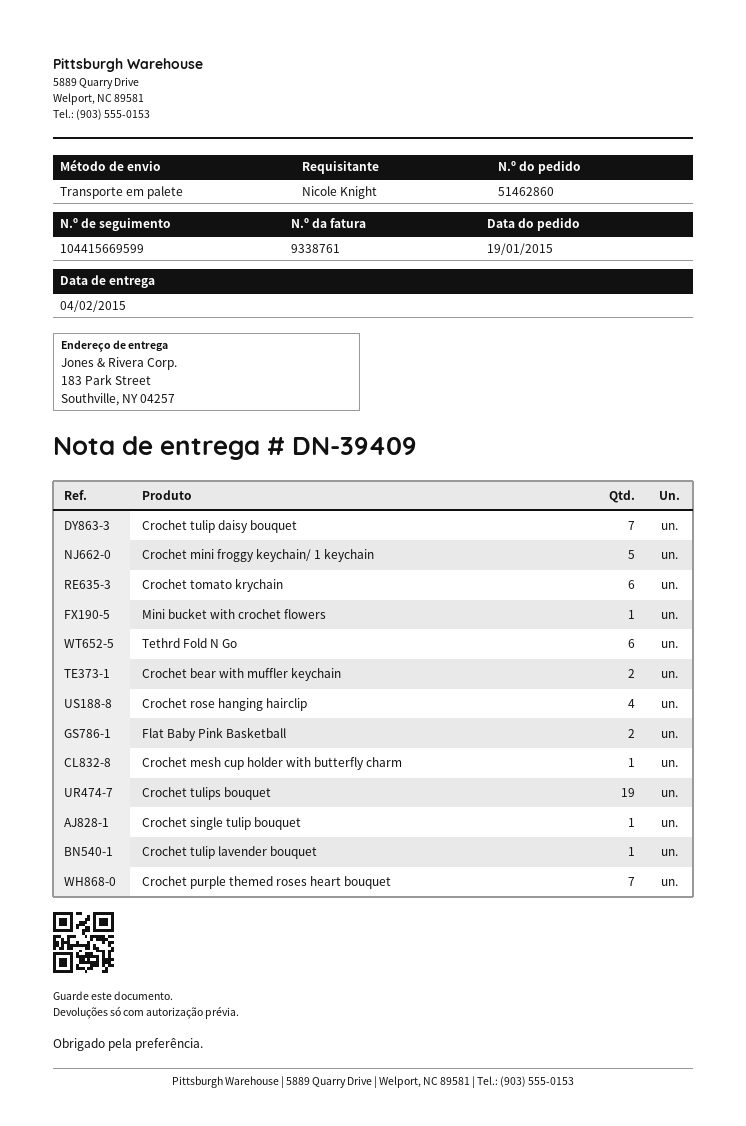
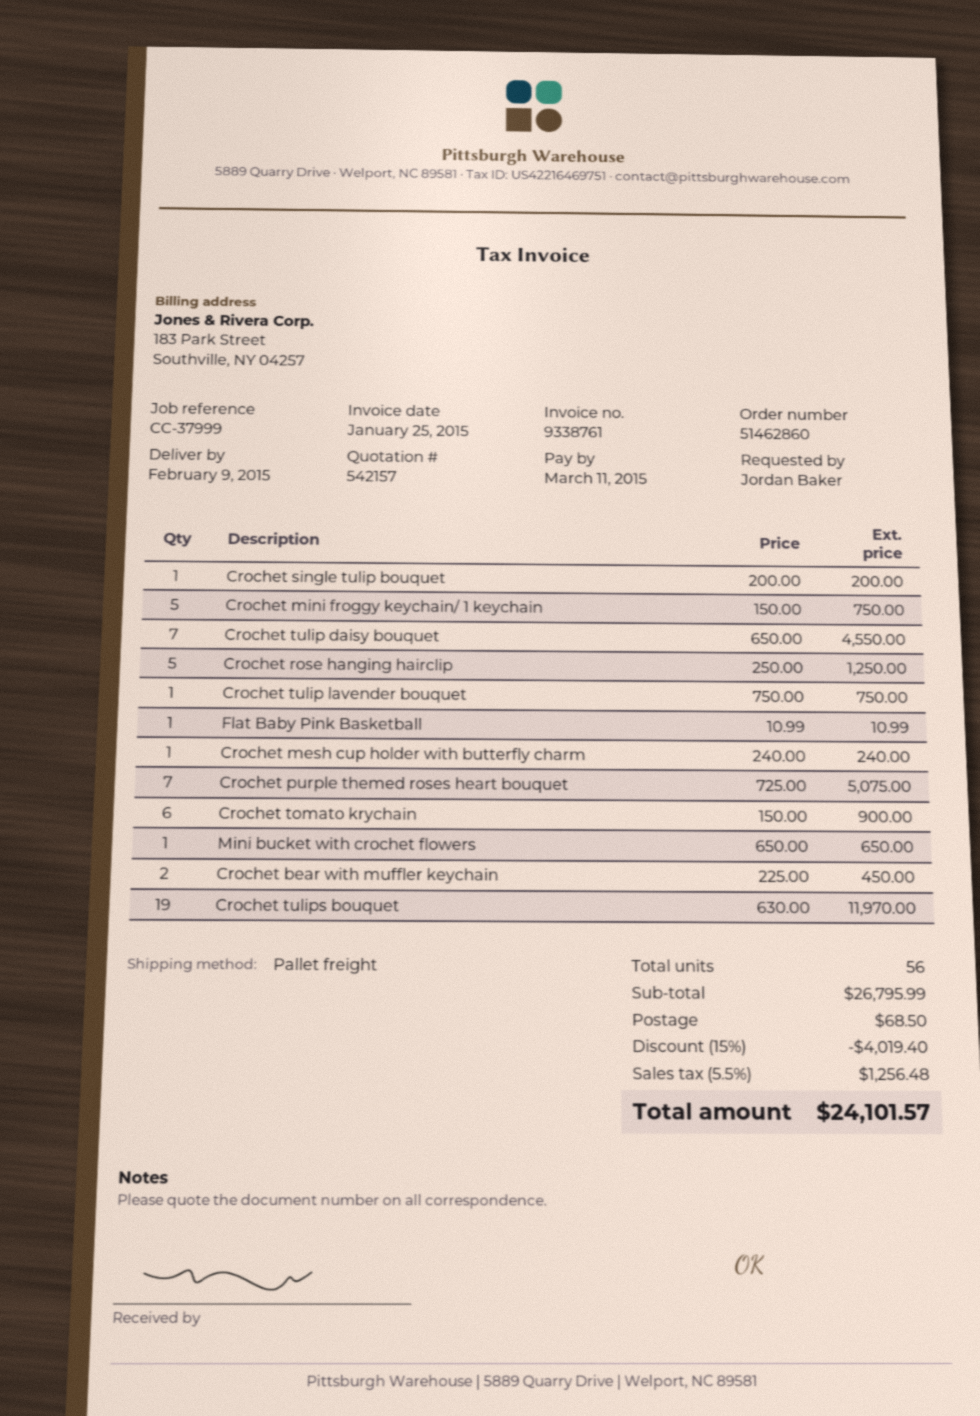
delivery date: 2015-02-04 -> 2015-02-09
ordered by: Nicole Knight -> Jordan Baker
Tethrd Fold N Go: 6 -> none
Crochet rose hanging hairclip: 4 -> 5
Flat Baby Pink Basketball: 2 -> 1

